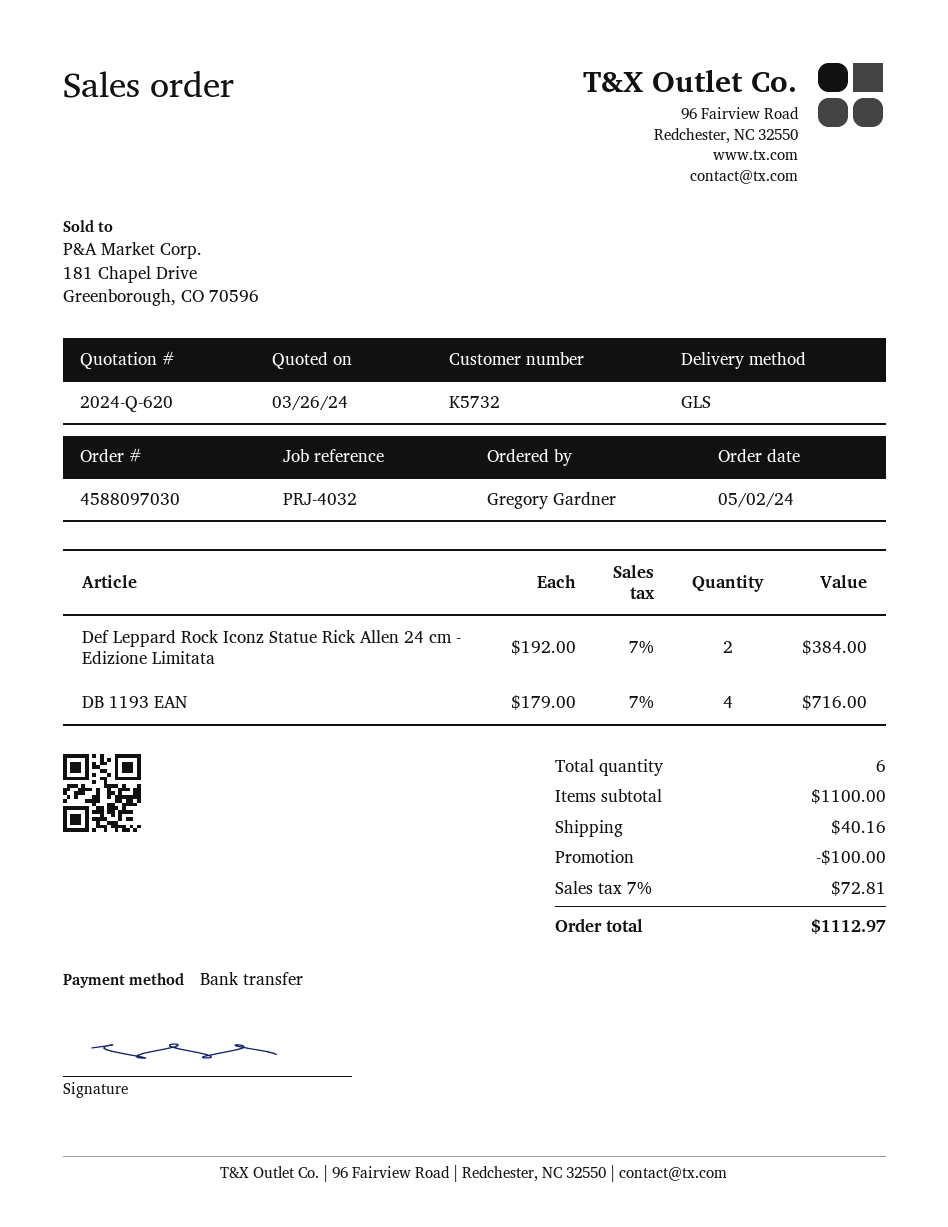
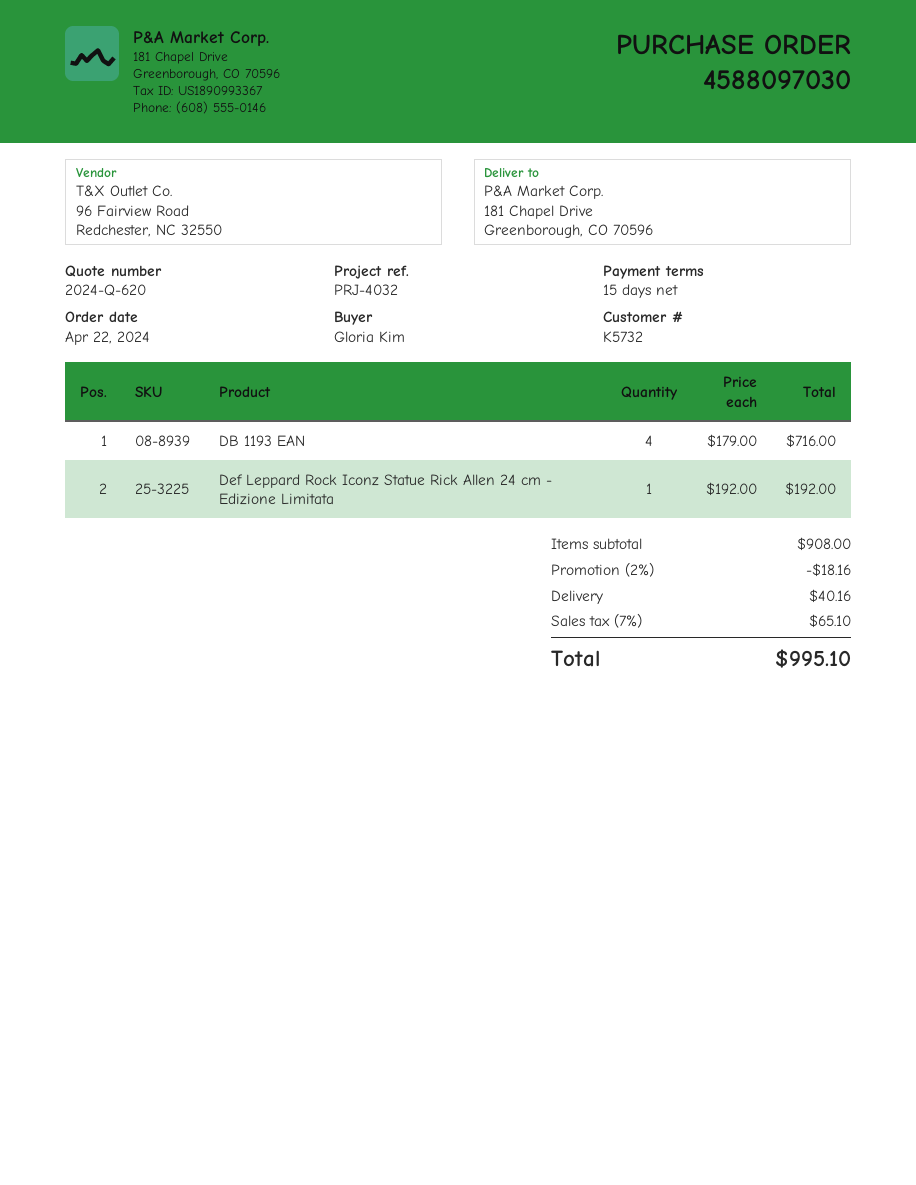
order date: 2024-05-02 -> 2024-04-22
ordered by: Gregory Gardner -> Gloria Kim
Def Leppard Rock Iconz Statue Rick Allen 24 cm - Edizione Limitata: 2 x 192.00 = 384.00 -> 1 x 192.00 = 192.00
subtotal: 1100.00 -> 908.00
discount: 100.00 -> 18.16
tax: 7% = 72.81 -> 7% = 65.10
total: 1112.97 -> 995.10

